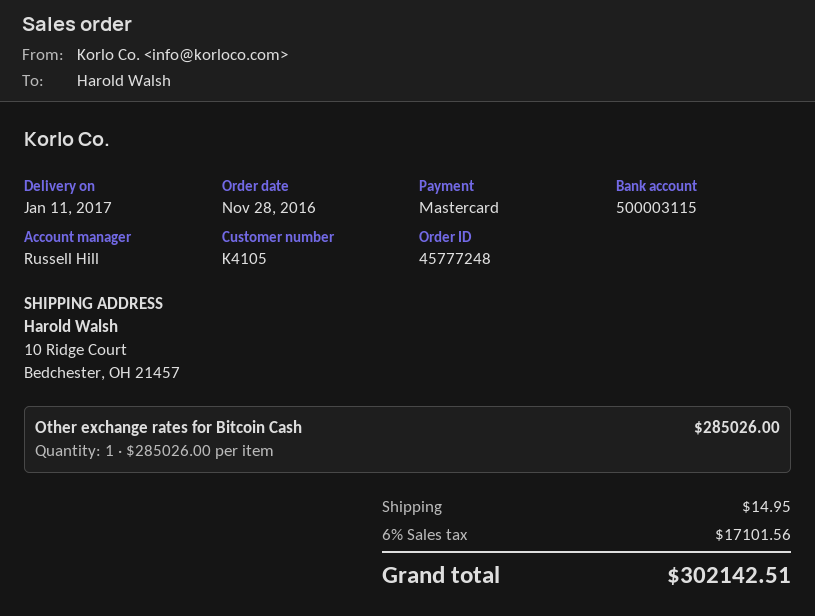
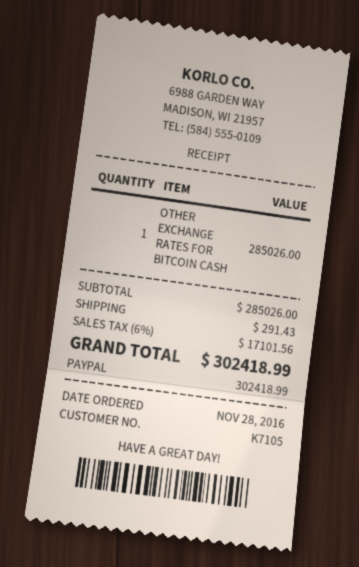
customer number: K4105 -> K7105
payment method: Mastercard -> PayPal
shipping: 14.95 -> 291.43
total: 302142.51 -> 302418.99

